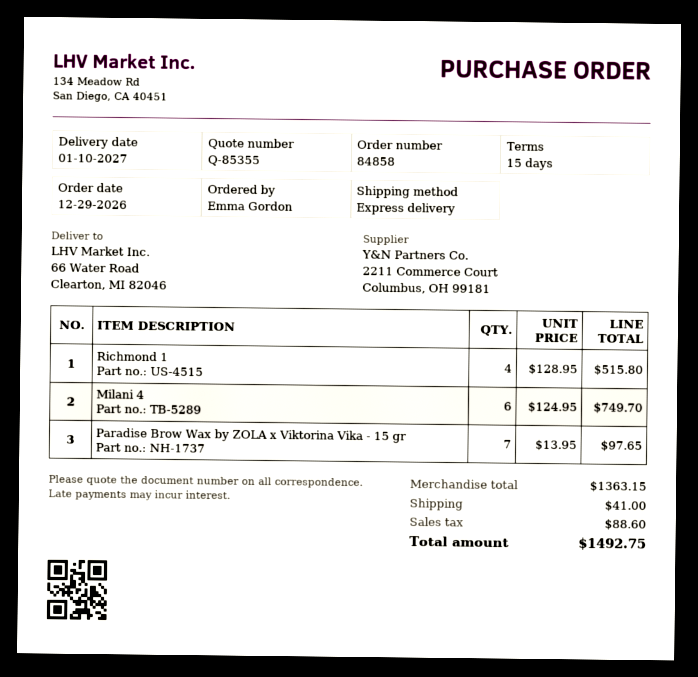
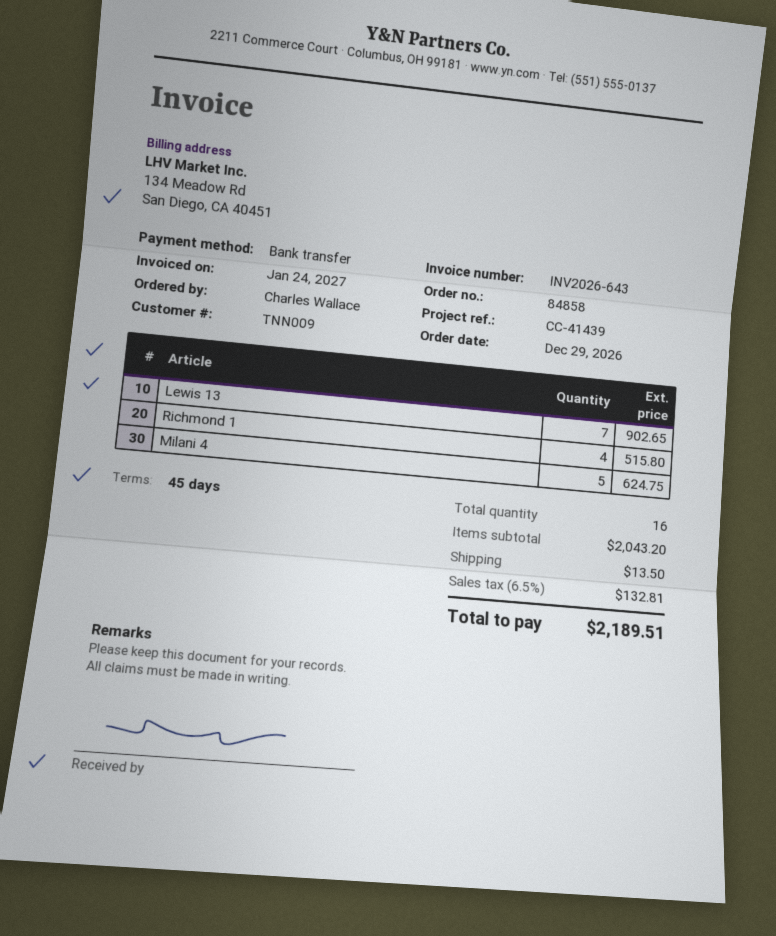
payment terms: 15 days -> 45 days
ordered by: Emma Gordon -> Charles Wallace
Milani 4: 6 for 749.70 -> 5 for 624.75
Paradise Brow Wax by ZOLA x Viktorina Vika - 15 gr: 7 for 97.65 -> none
Lewis 13: none -> 7 for 902.65
subtotal: 1363.15 -> 2043.20
shipping: 41.00 -> 13.50
tax: 88.60 -> 132.81
total: 1492.75 -> 2189.51

